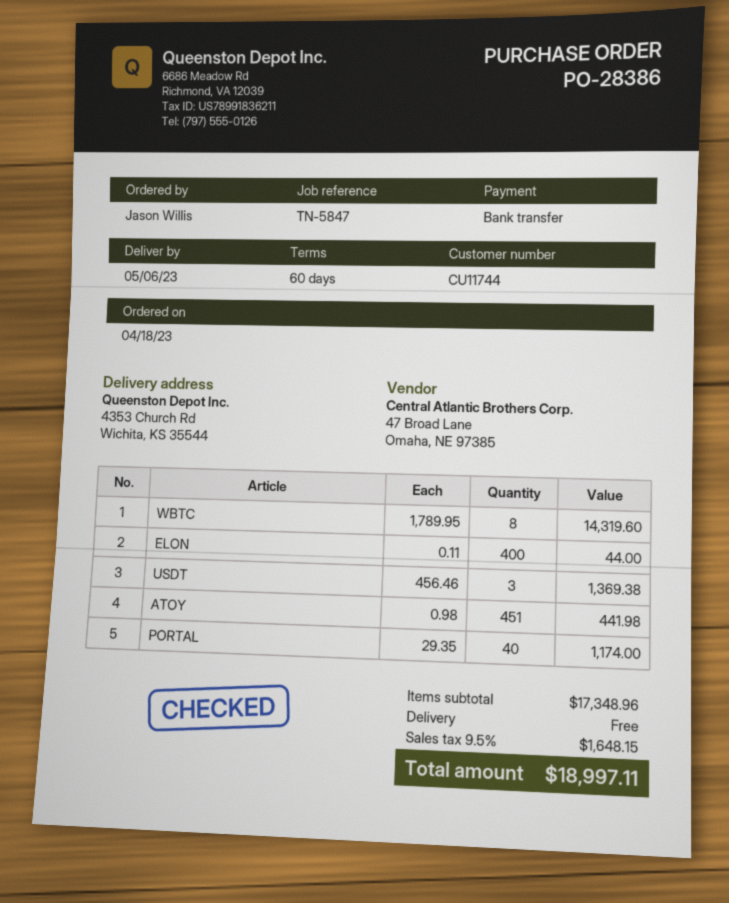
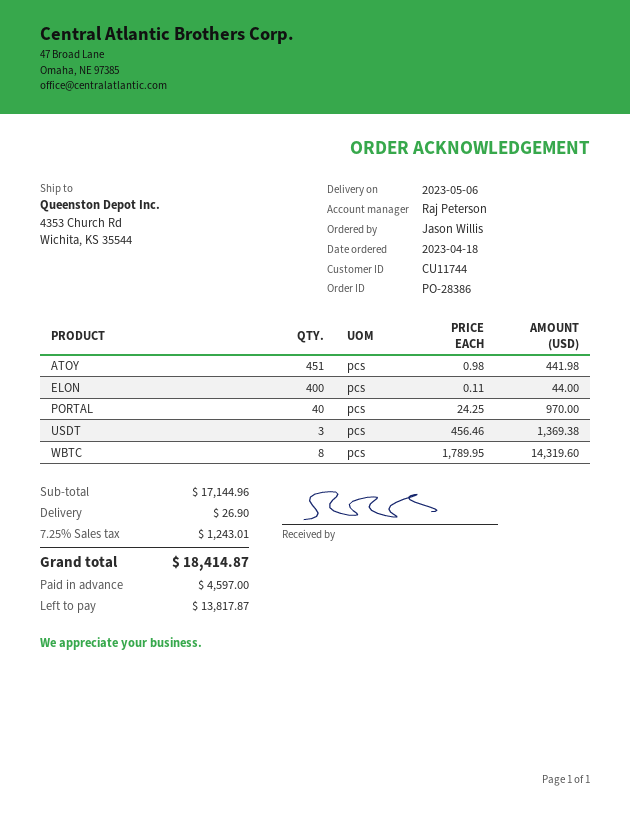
PORTAL: 40 x 29.35 = 1174.00 -> 40 x 24.25 = 970.00
subtotal: 17348.96 -> 17144.96
shipping: 0.00 -> 26.90
tax: 9.5% = 1648.15 -> 7.25% = 1243.01
total: 18997.11 -> 18414.87

